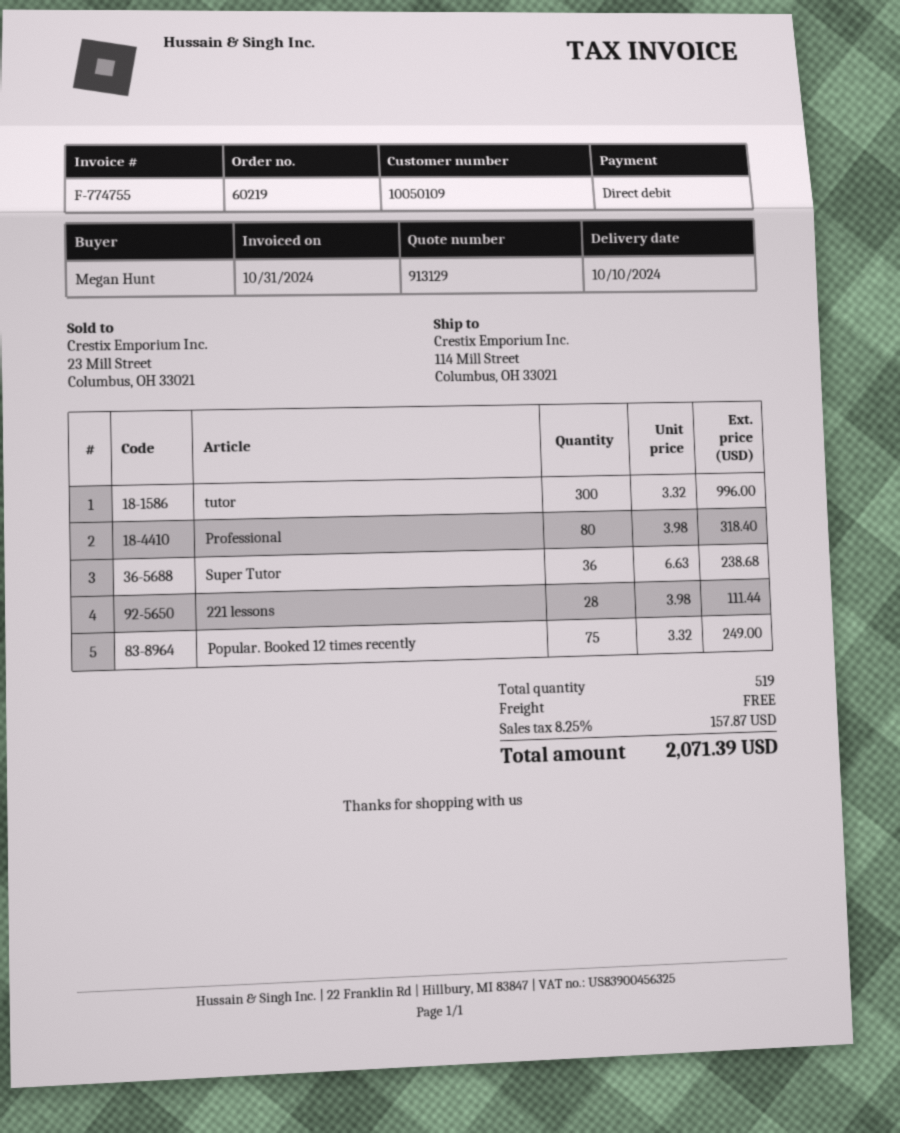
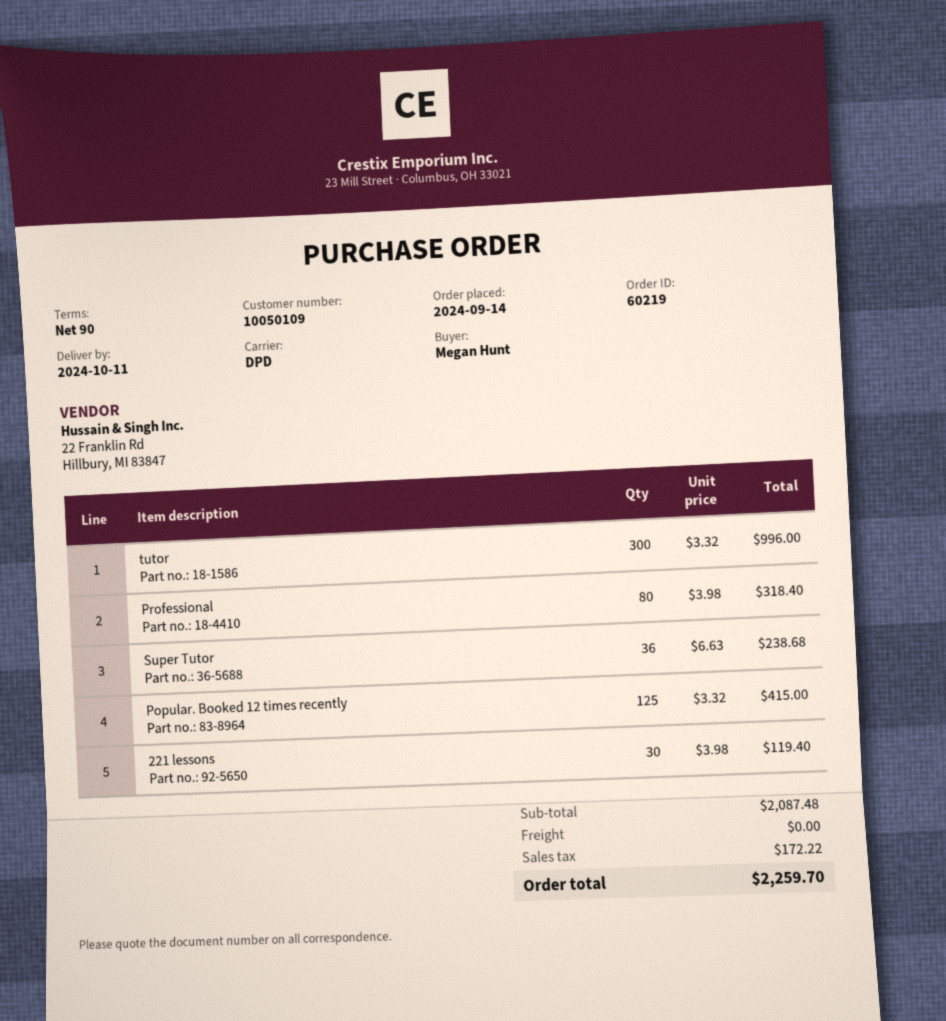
delivery date: 2024-10-10 -> 2024-10-11
221 lessons: 28 x 3.98 = 111.44 -> 30 x 3.98 = 119.40
Popular. Booked 12 times recently: 75 x 3.32 = 249.00 -> 125 x 3.32 = 415.00
tax: 157.87 -> 172.22
total: 2071.39 -> 2259.70

